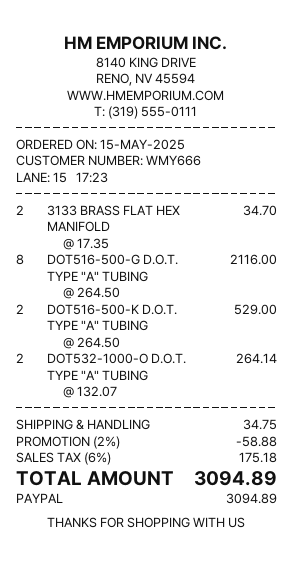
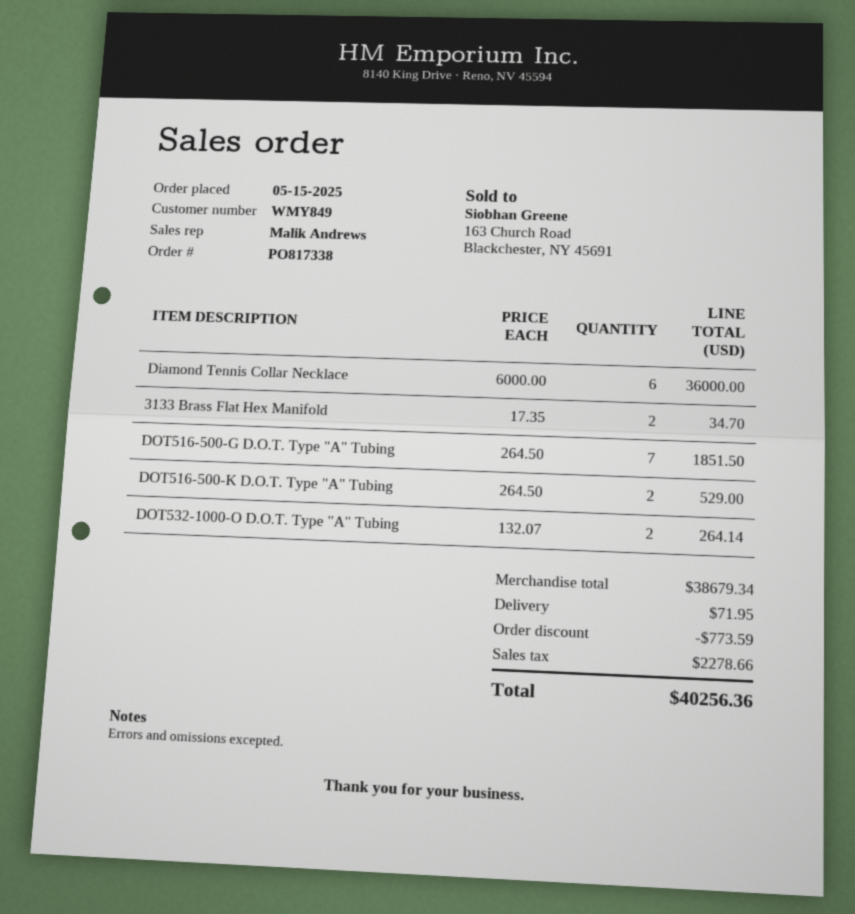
customer number: WMY666 -> WMY849
DOT516-500-G D.O.T. TYPE "A" TUBING: 8 x 264.50 = 2116.00 -> 7 x 264.50 = 1851.50
Diamond Tennis Collar Necklace: none -> 6 x 6000.00 = 36000.00
discount: 58.88 -> 773.59
shipping: 34.75 -> 71.95
tax: 175.18 -> 2278.66
total: 3094.89 -> 40256.36

